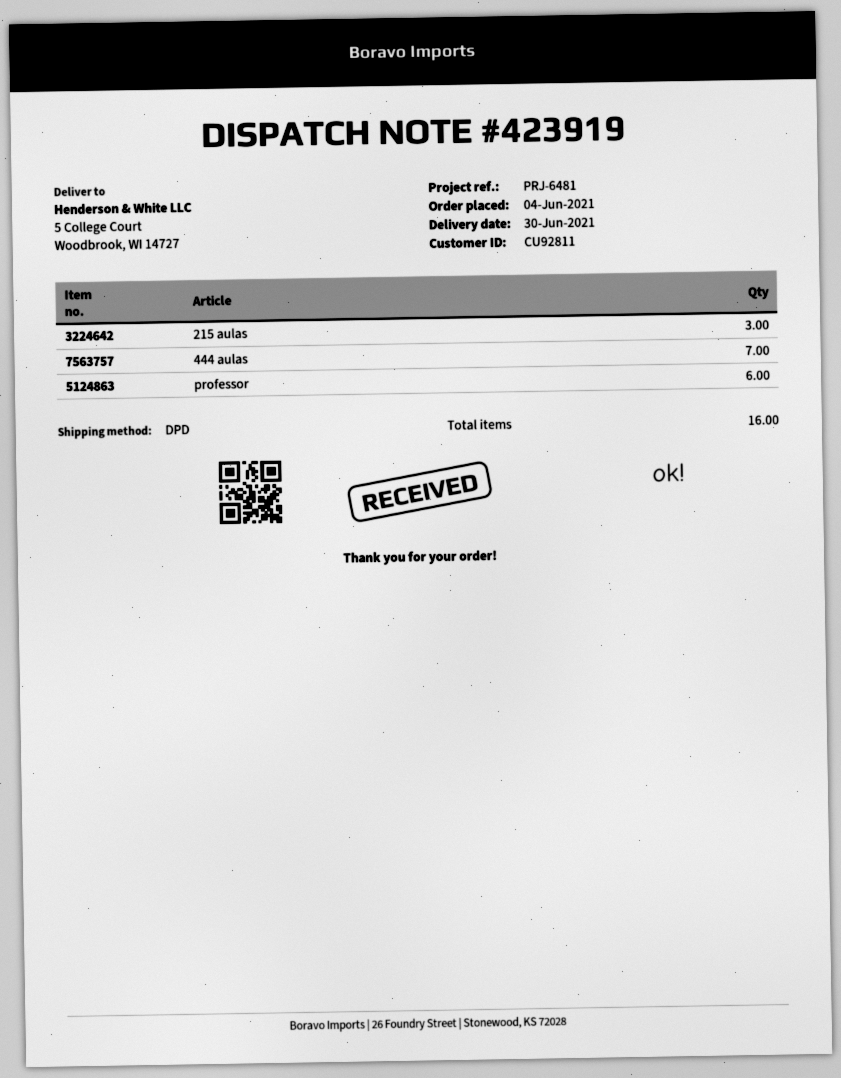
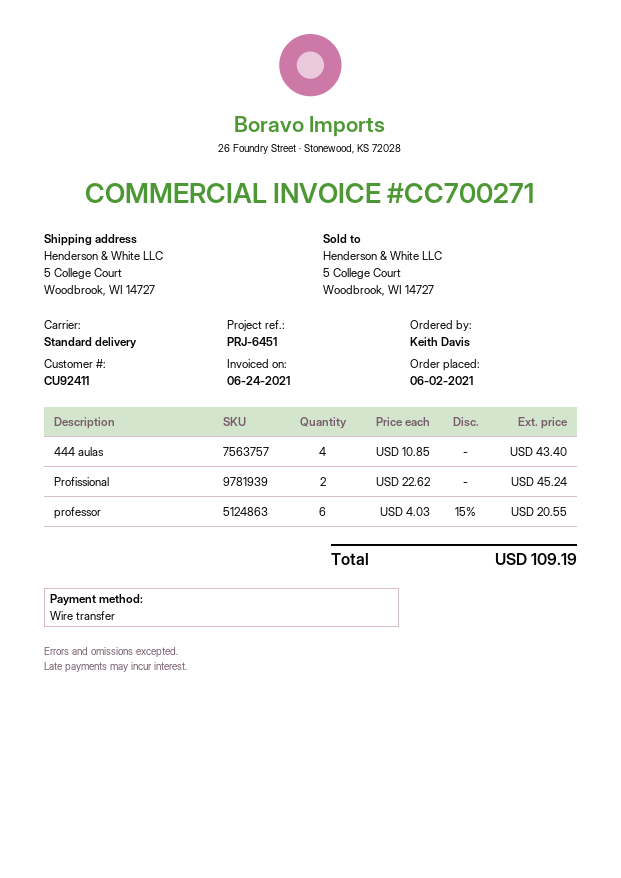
order date: 2021-06-04 -> 2021-06-02
customer number: CU92811 -> CU92411
reference: PRJ-6481 -> PRJ-6451
shipping method: DPD -> standard
215 aulas: 3 -> none
444 aulas: 7 -> 4
Profissional: none -> 2

